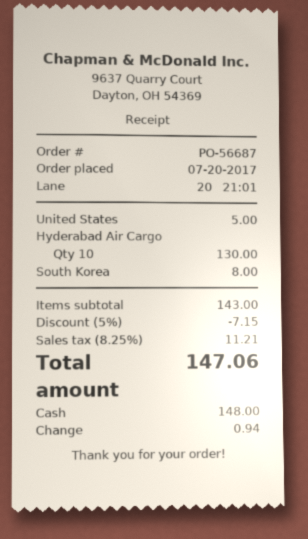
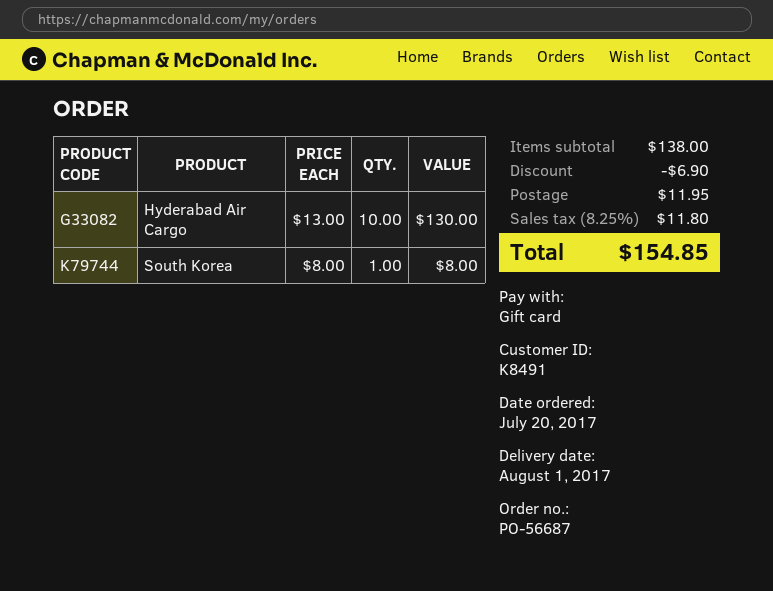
payment method: cash -> gift card
United States: 1 for 5.00 -> none
subtotal: 143.00 -> 138.00
discount: 7.15 -> 6.90
shipping: none -> 11.95
tax: 8.25% = 11.21 -> 8.25% = 11.80
total: 147.06 -> 154.85

